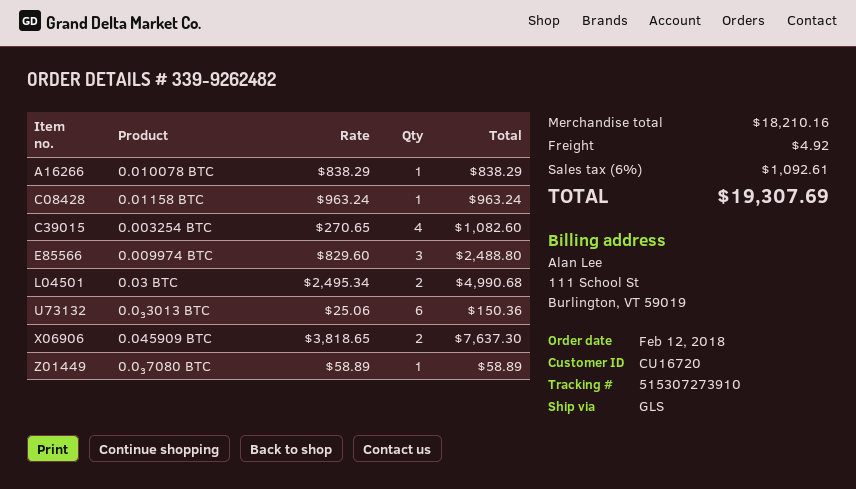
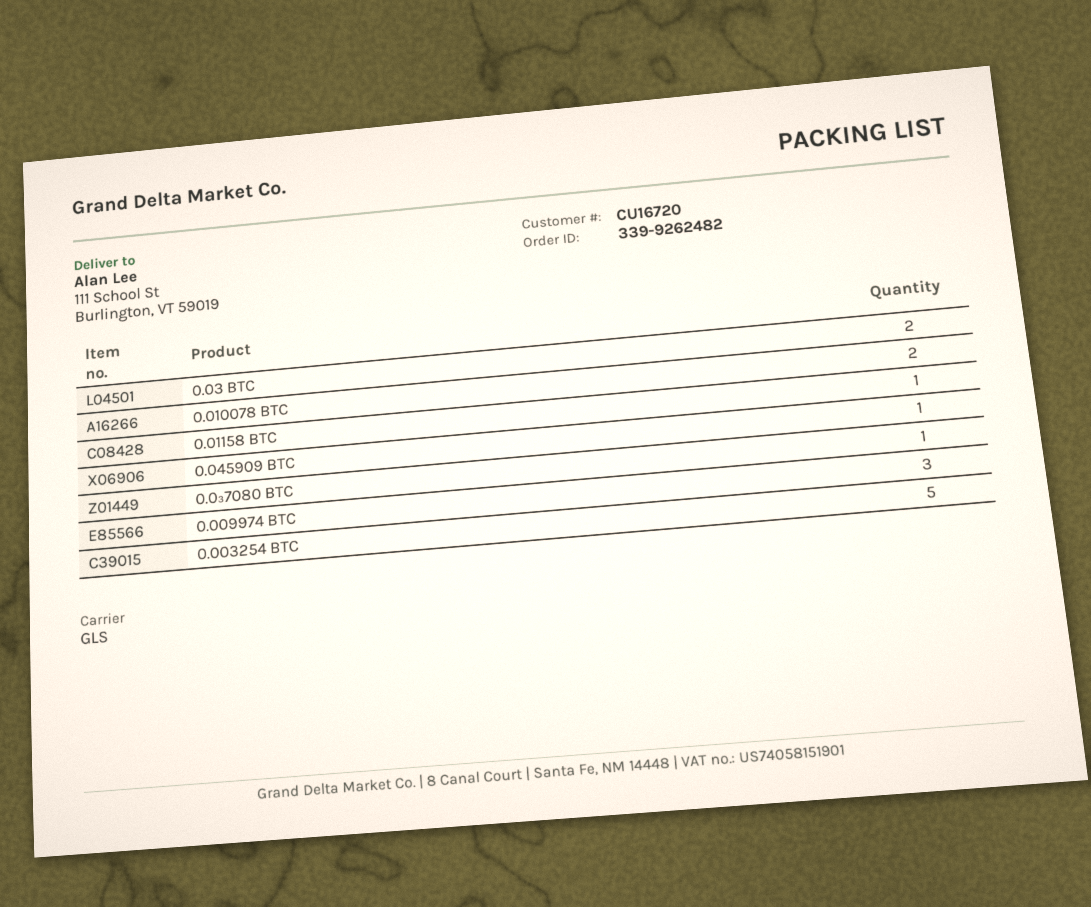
0.010078 BTC: 1 -> 2
0.003254 BTC: 4 -> 5
0.0₃3013 BTC: 6 -> none
0.045909 BTC: 2 -> 1

